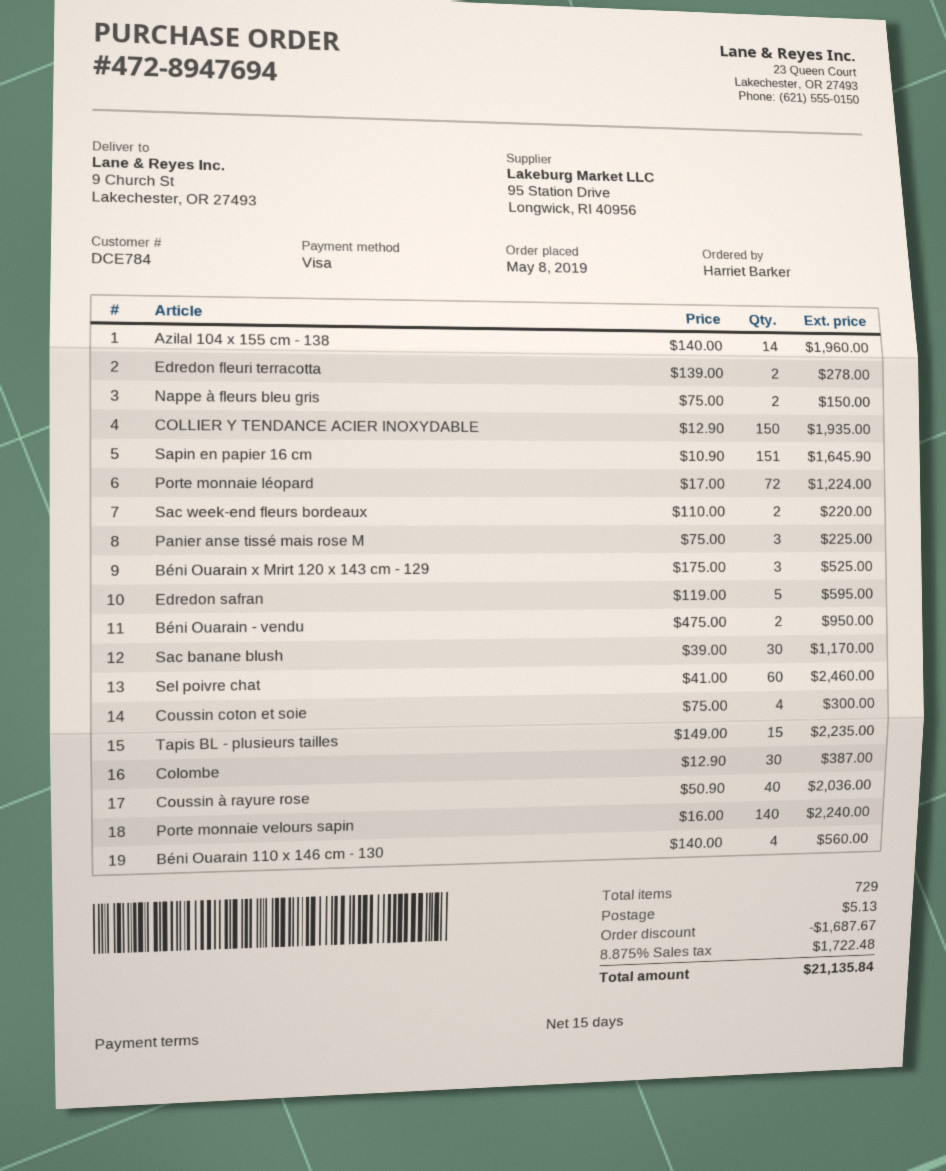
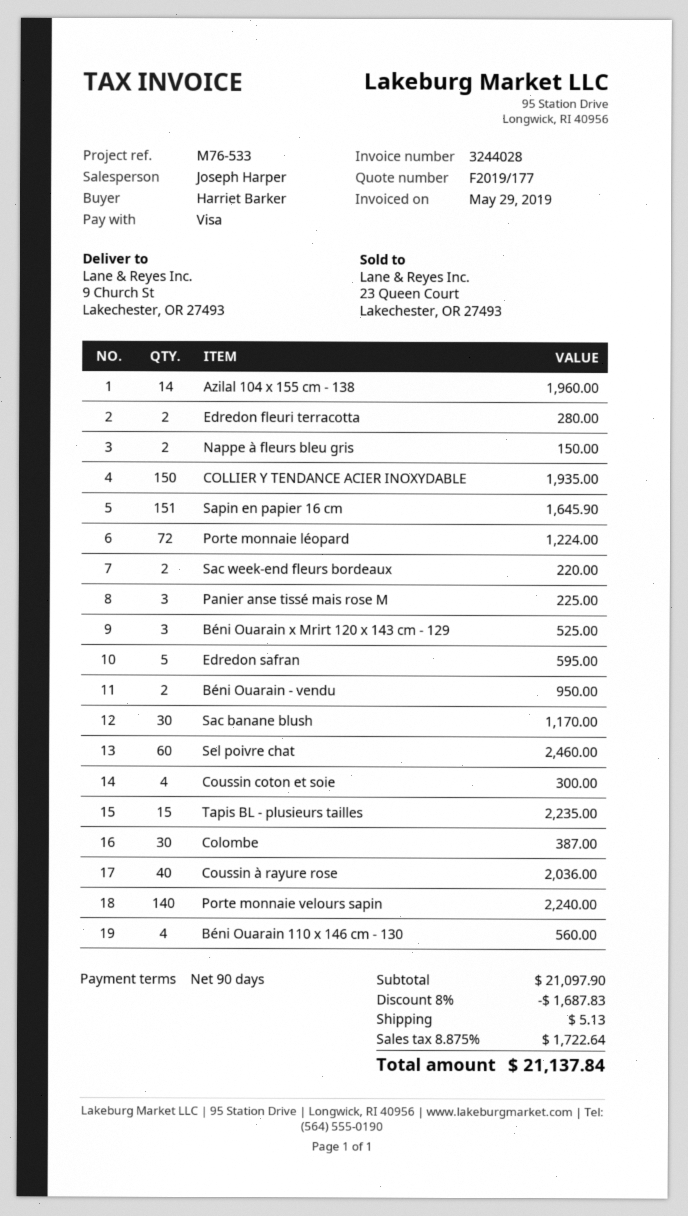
payment terms: 15 days -> 90 days
Edredon fleuri terracotta: 2 for 278.00 -> 2 for 280.00
discount: 1687.67 -> 1687.83
tax: 8.875% = 1722.48 -> 8.875% = 1722.64
total: 21135.84 -> 21137.84

